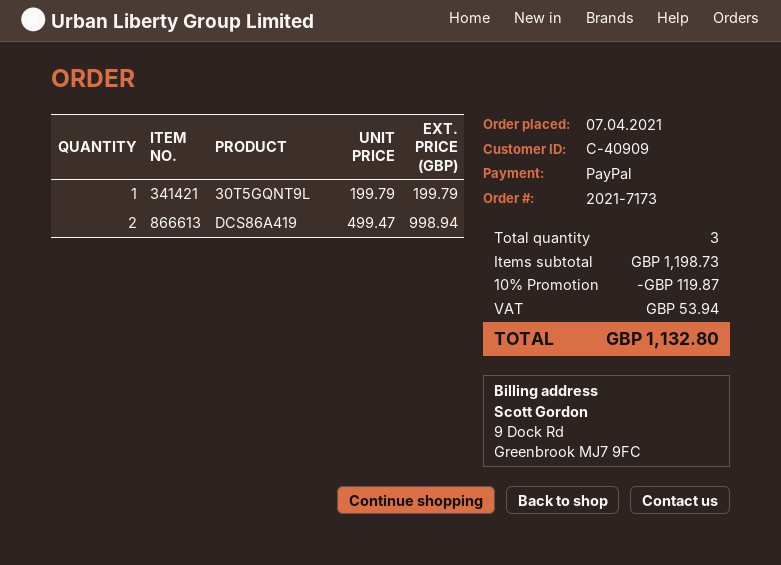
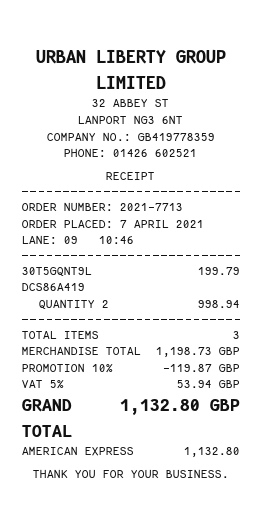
order number: 2021-7173 -> 2021-7713
payment method: PayPal -> American Express

